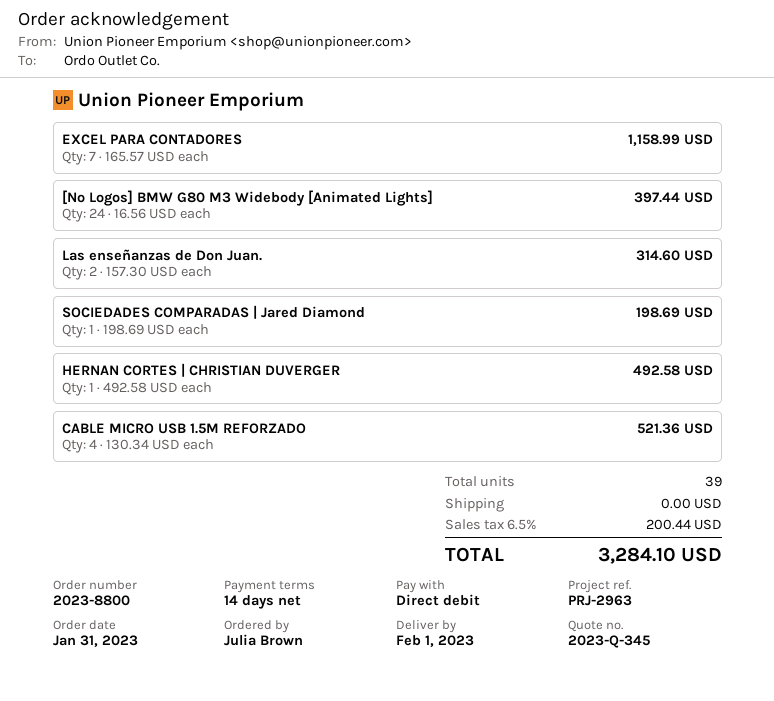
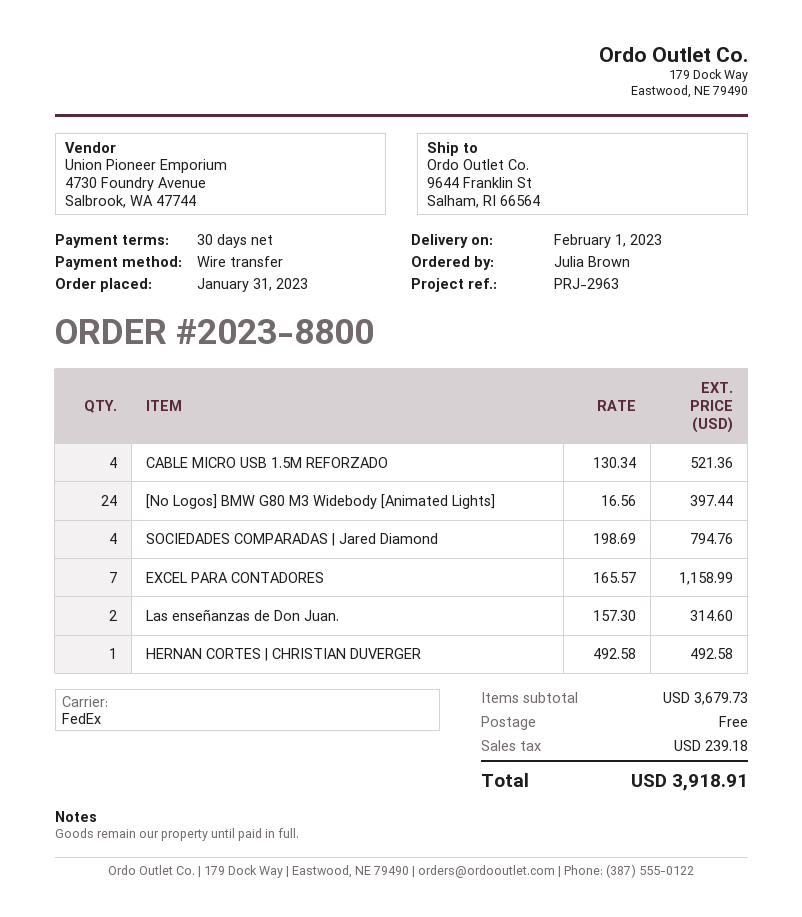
payment terms: 14 days -> 30 days
payment method: direct debit -> bank transfer
SOCIEDADES COMPARADAS | Jared Diamond: 1 x 198.69 = 198.69 -> 4 x 198.69 = 794.76
tax: 200.44 -> 239.18
total: 3284.10 -> 3918.91

